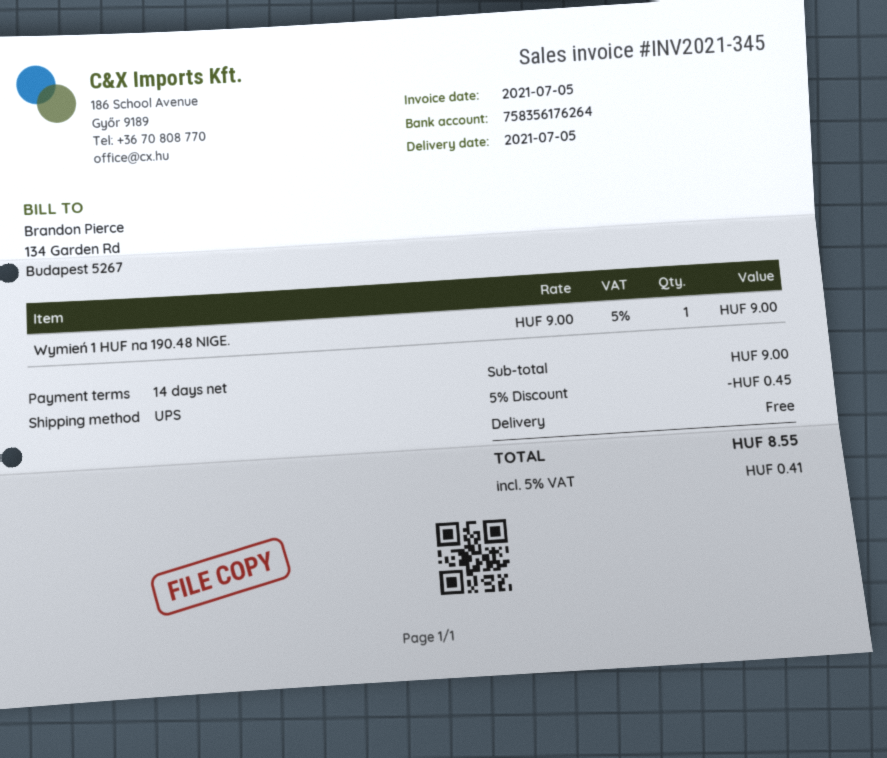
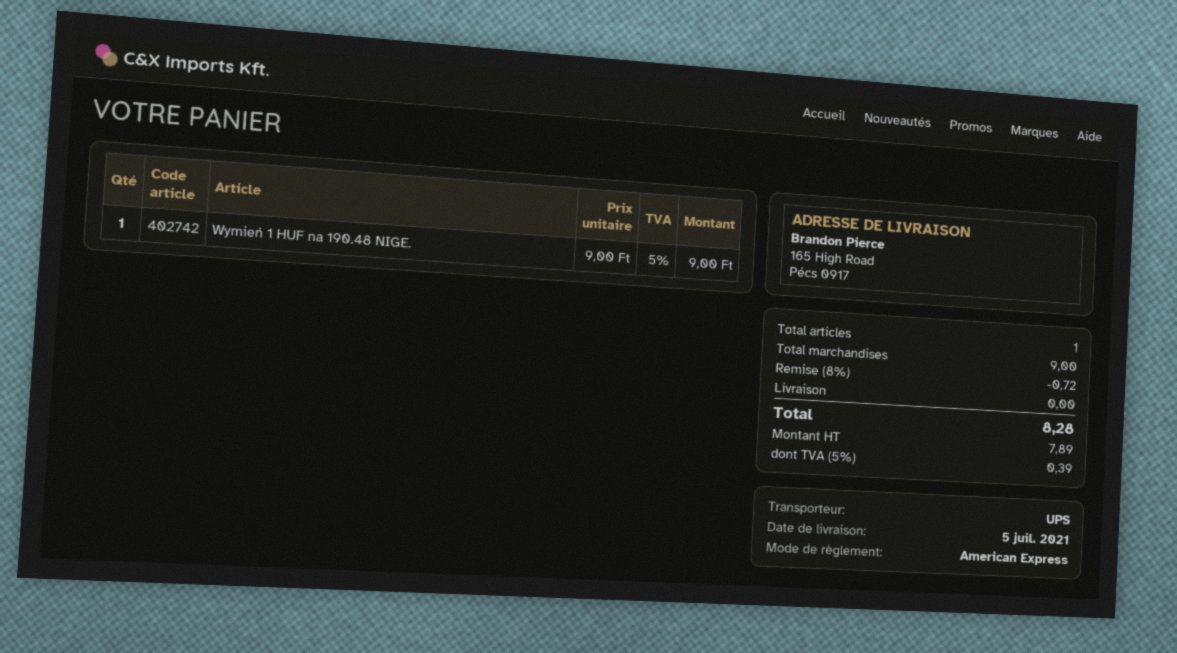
discount: 5% = 0.45 -> 8% = 0.72
tax: 5% = 0.41 -> 5% = 0.39
total: 8.55 -> 8.28

